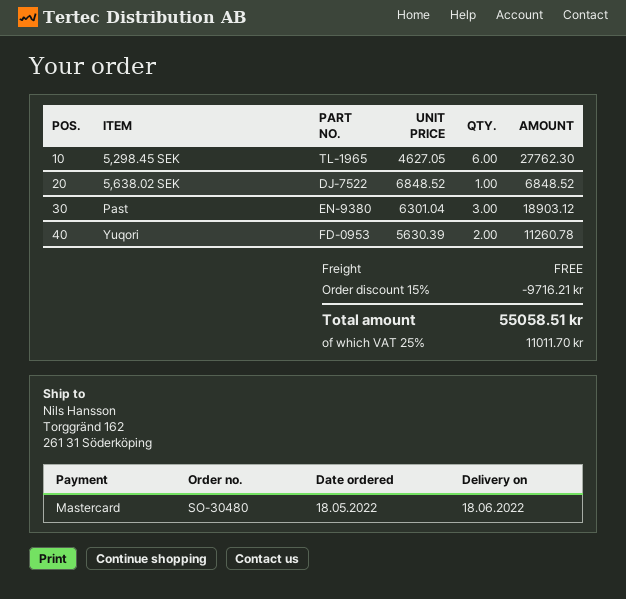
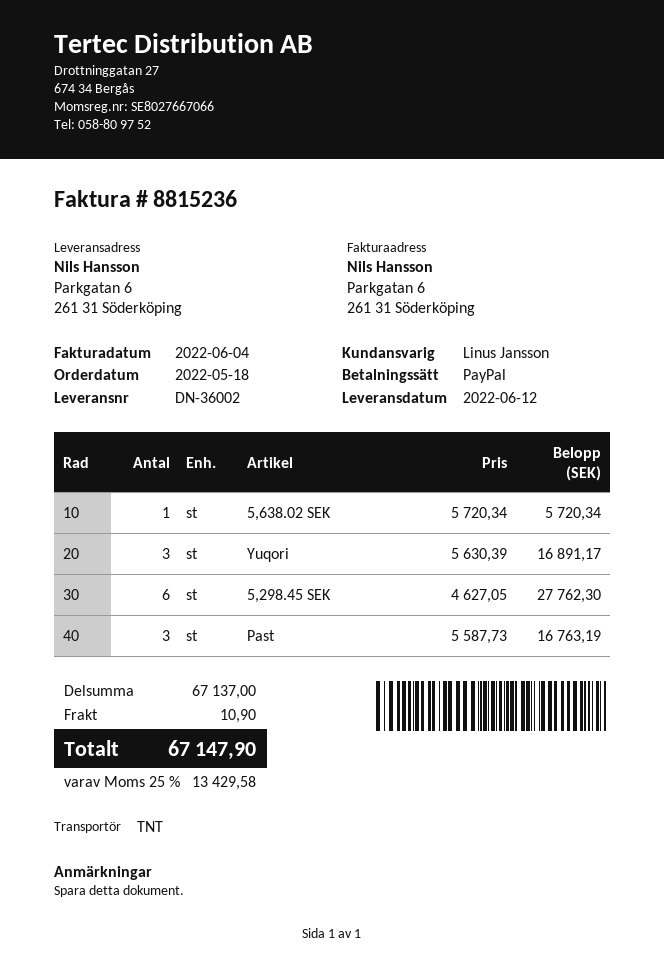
delivery date: 2022-06-18 -> 2022-06-12
payment method: Mastercard -> PayPal
ship to: Torggränd 162, 261 31 Söderköping -> Parkgatan 6, 261 31 Söderköping
5,638.02 SEK: 1 x 6848.52 = 6848.52 -> 1 x 5720.34 = 5720.34
Past: 3 x 6301.04 = 18903.12 -> 3 x 5587.73 = 16763.19
Yuqori: 2 x 5630.39 = 11260.78 -> 3 x 5630.39 = 16891.17
discount: 15% = 9716.21 -> none
shipping: 0.00 -> 10.90
tax: 25% = 11011.70 -> 25% = 13429.58
total: 55058.51 -> 67147.90

